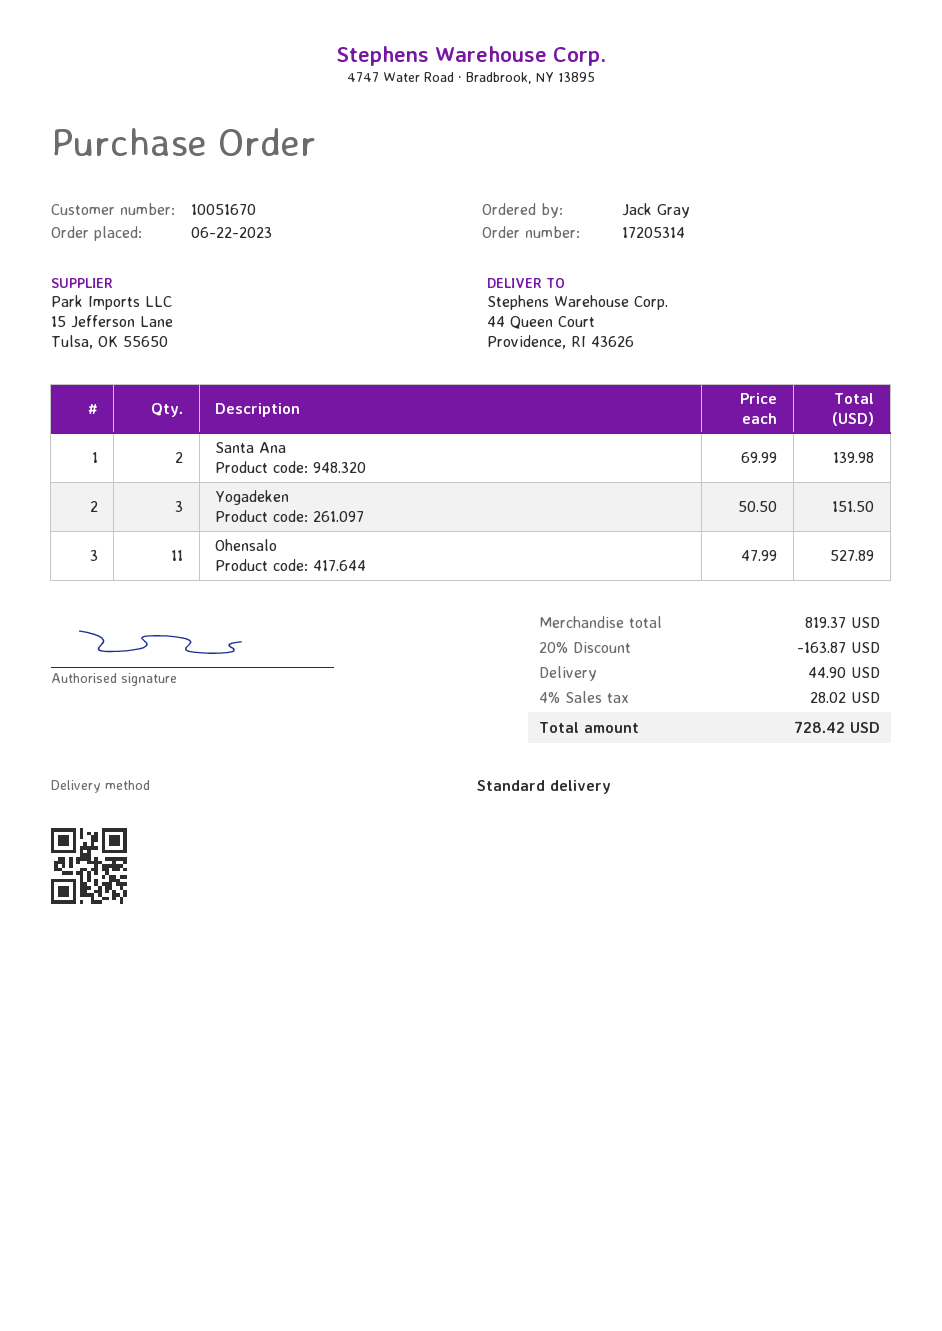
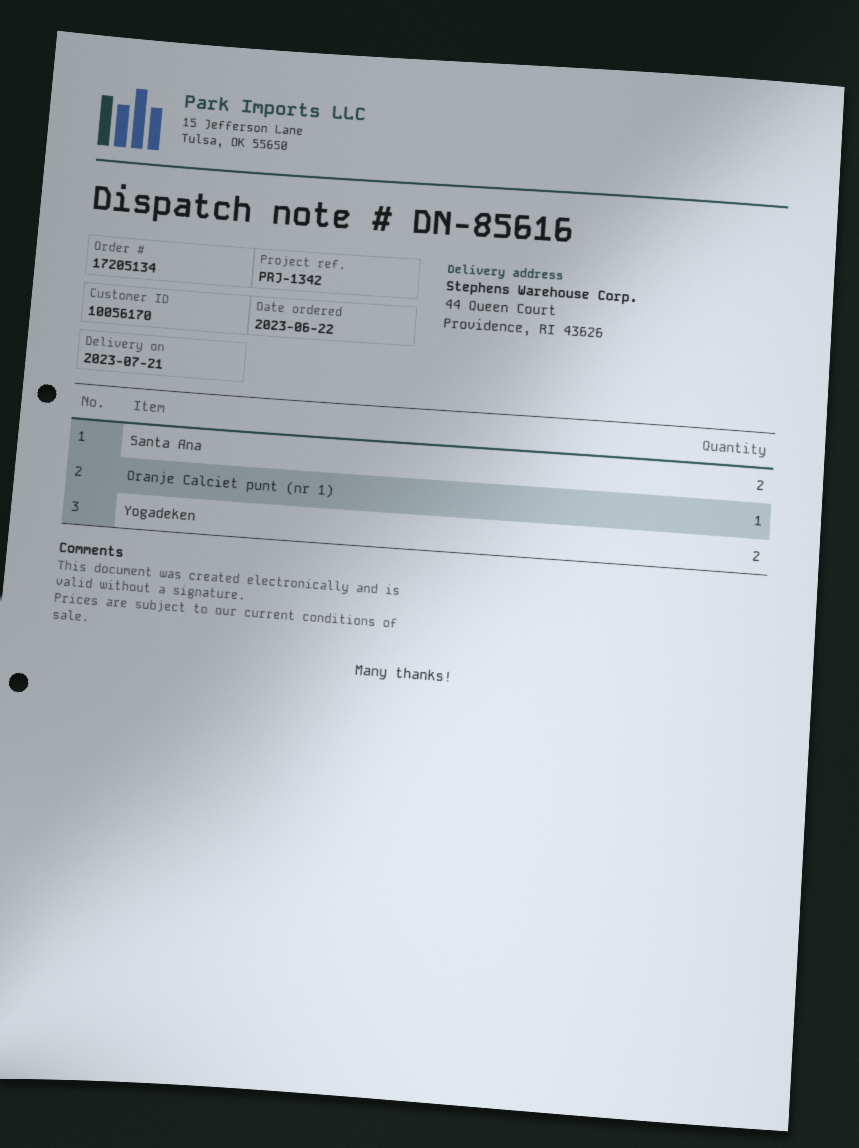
order number: 17205314 -> 17205134
customer number: 10051670 -> 10056170
Yogadeken: 3 -> 2
Ohensalo: 11 -> none
Oranje Calciet punt (nr 1): none -> 1

